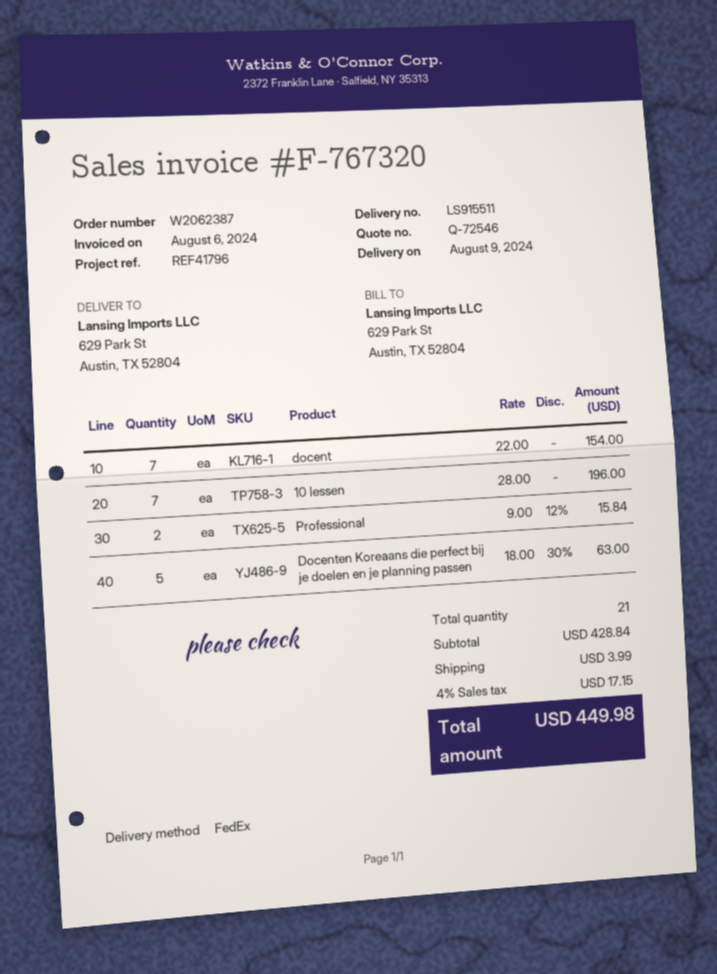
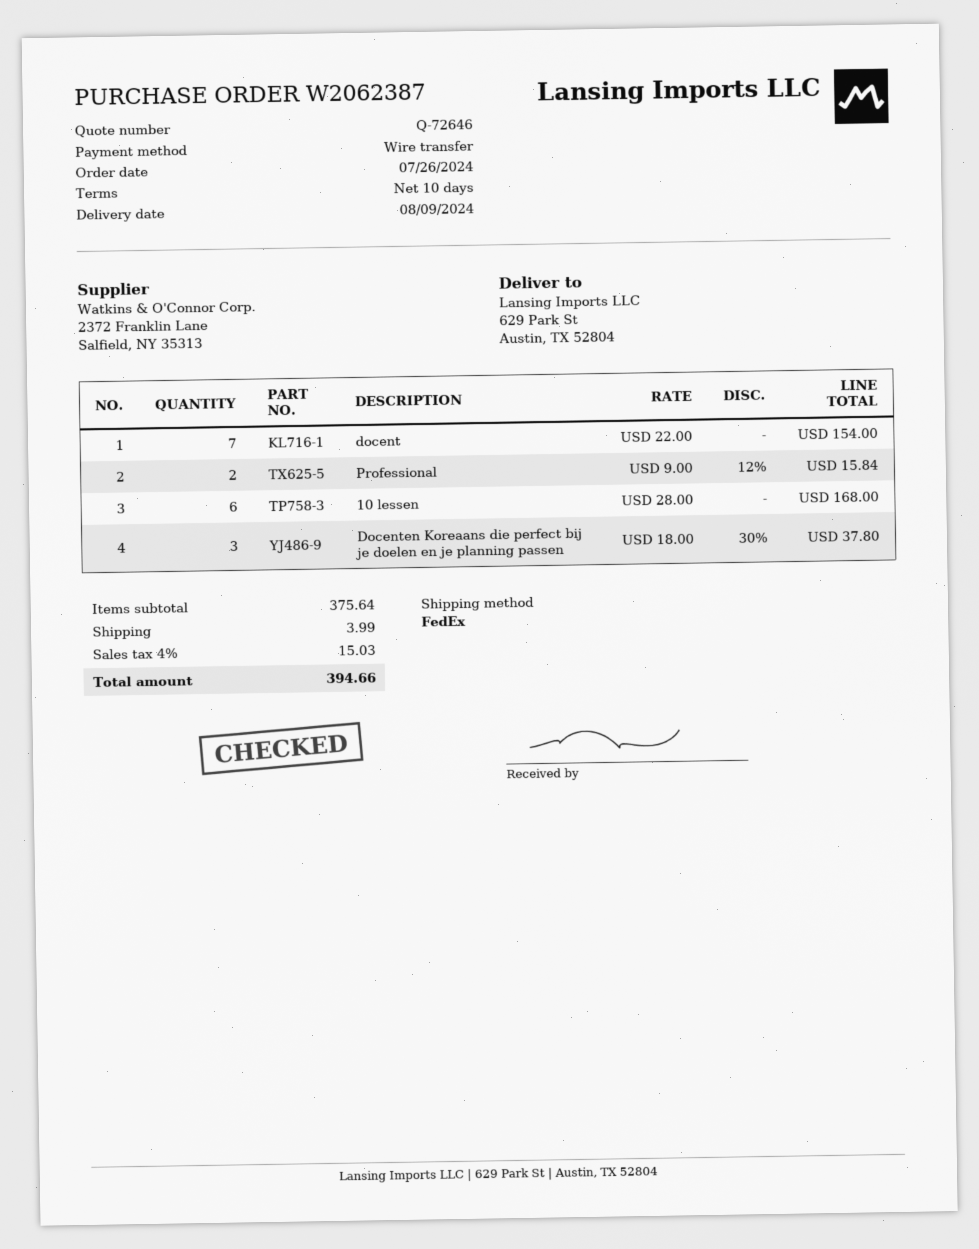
quote number: Q-72546 -> Q-72646
10 lessen: 7 x 28.00 = 196.00 -> 6 x 28.00 = 168.00
Docenten Koreaans die perfect bij je doelen en je planning passen: 5 x 18.00 - 30% = 63.00 -> 3 x 18.00 - 30% = 37.80
subtotal: 428.84 -> 375.64
tax: 4% = 17.15 -> 4% = 15.03
total: 449.98 -> 394.66

